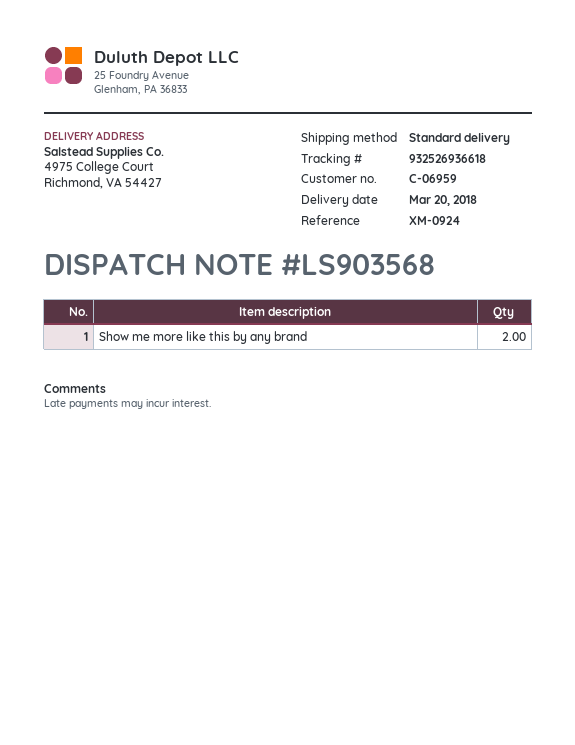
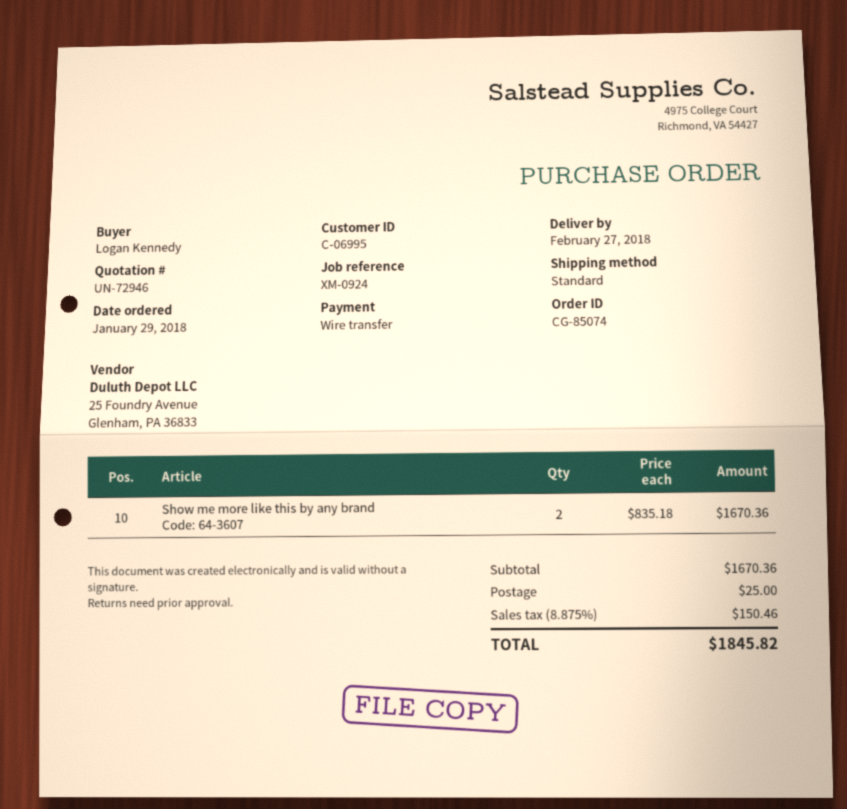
delivery date: 2018-03-20 -> 2018-02-27
customer number: C-06959 -> C-06995

